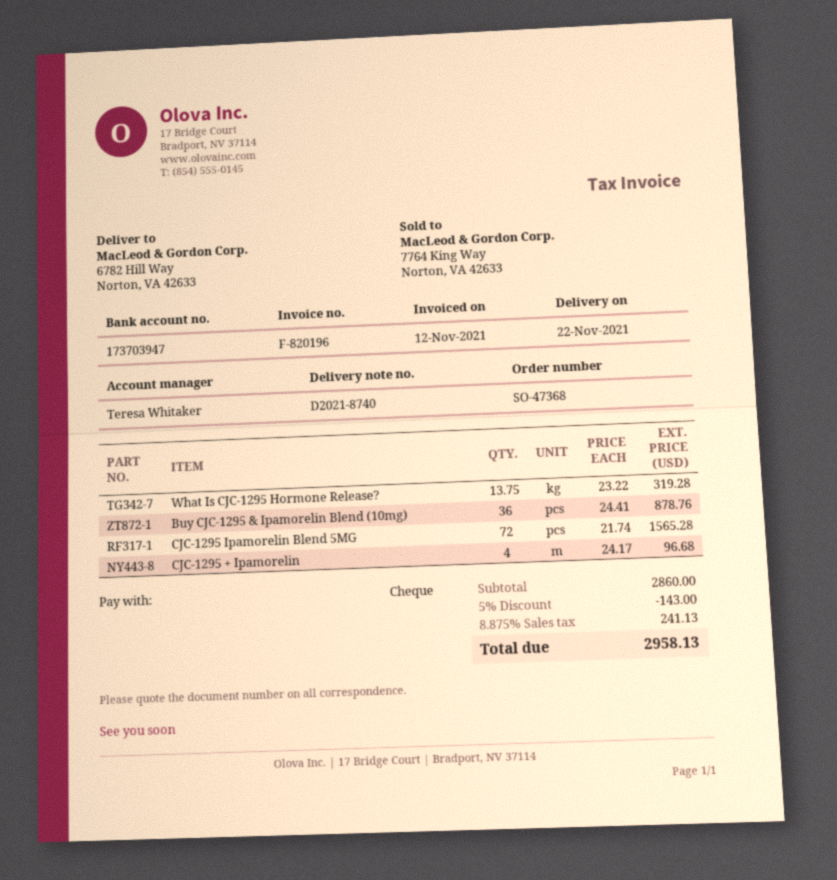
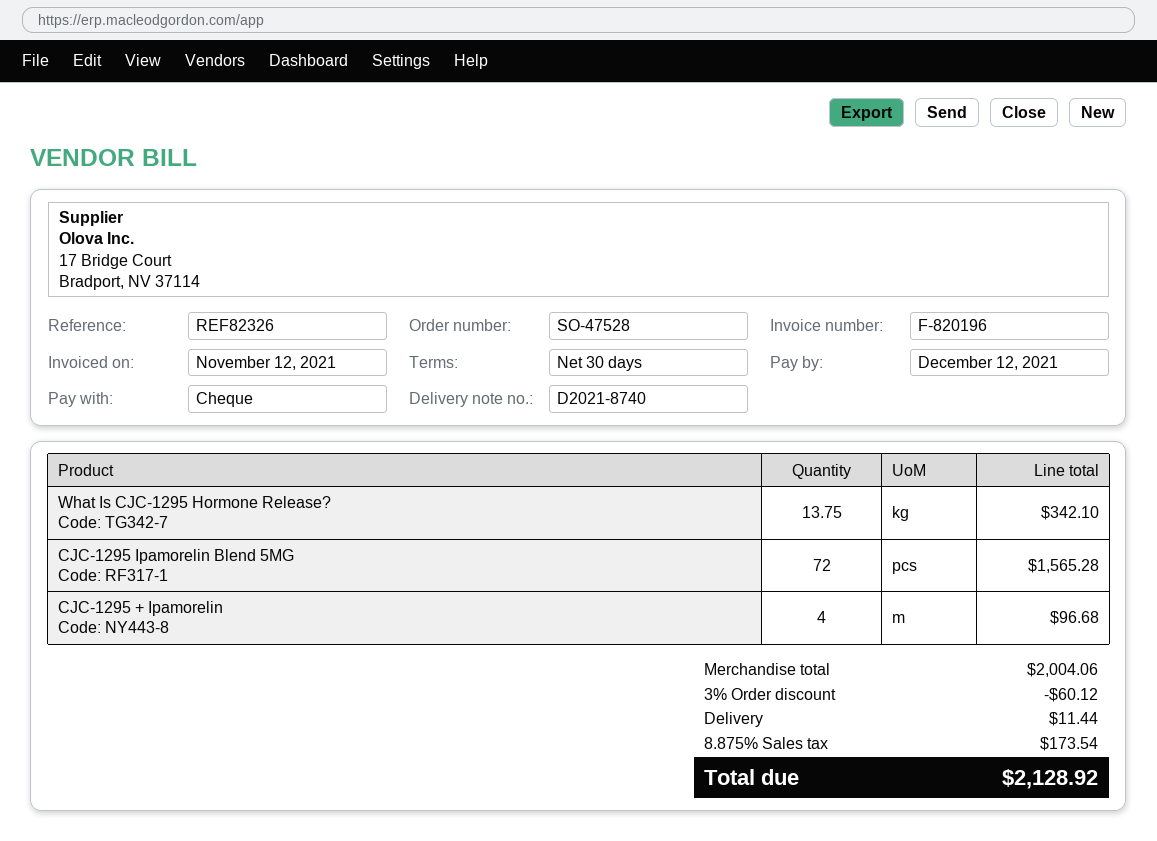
order number: SO-47368 -> SO-47528
What Is CJC-1295 Hormone Release?: 13.75 for 319.28 -> 13.75 for 342.10
Buy CJC-1295 & Ipamorelin Blend (10mg): 36 for 878.76 -> none
subtotal: 2860.00 -> 2004.06
discount: 5% = 143.00 -> 3% = 60.12
shipping: none -> 11.44
tax: 8.875% = 241.13 -> 8.875% = 173.54
total: 2958.13 -> 2128.92

